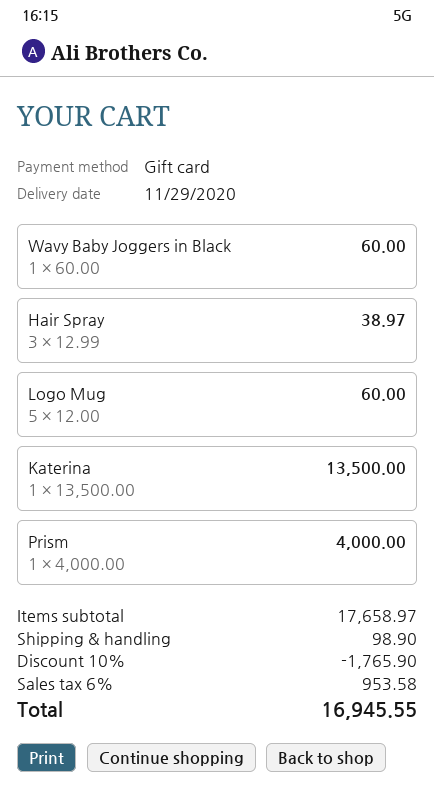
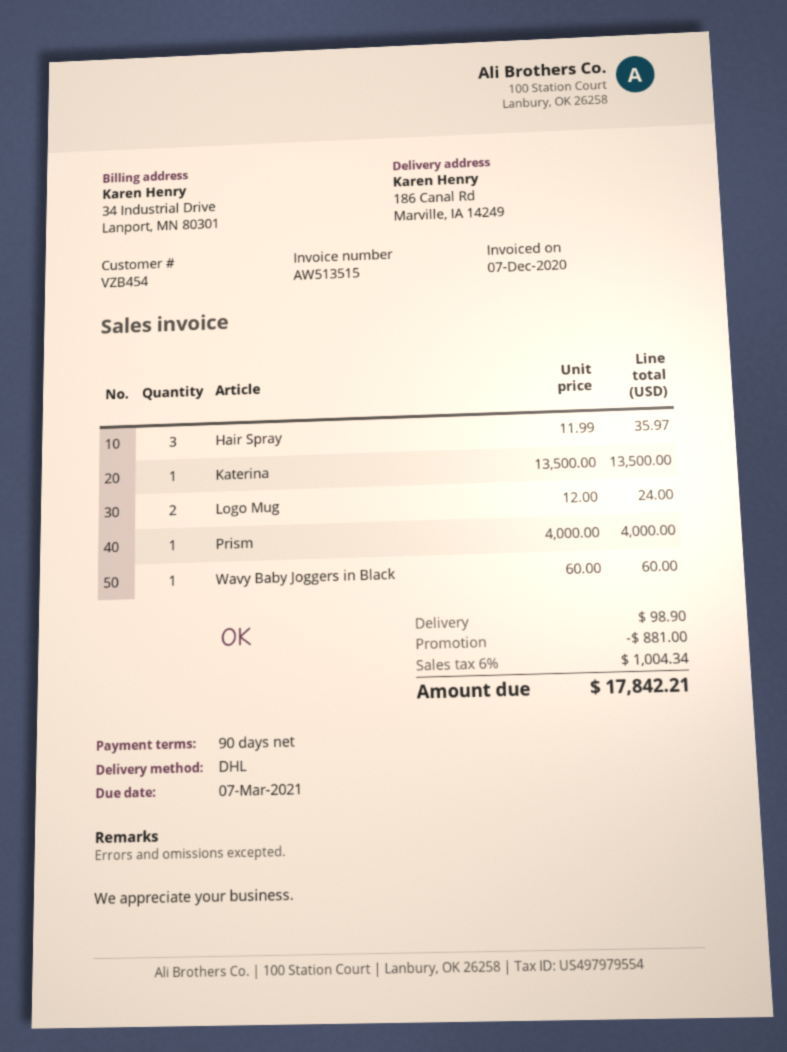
Hair Spray: 3 x 12.99 = 38.97 -> 3 x 11.99 = 35.97
Logo Mug: 5 x 12.00 = 60.00 -> 2 x 12.00 = 24.00
discount: 1765.90 -> 881.00
tax: 6% = 953.58 -> 6% = 1004.34
total: 16945.55 -> 17842.21

